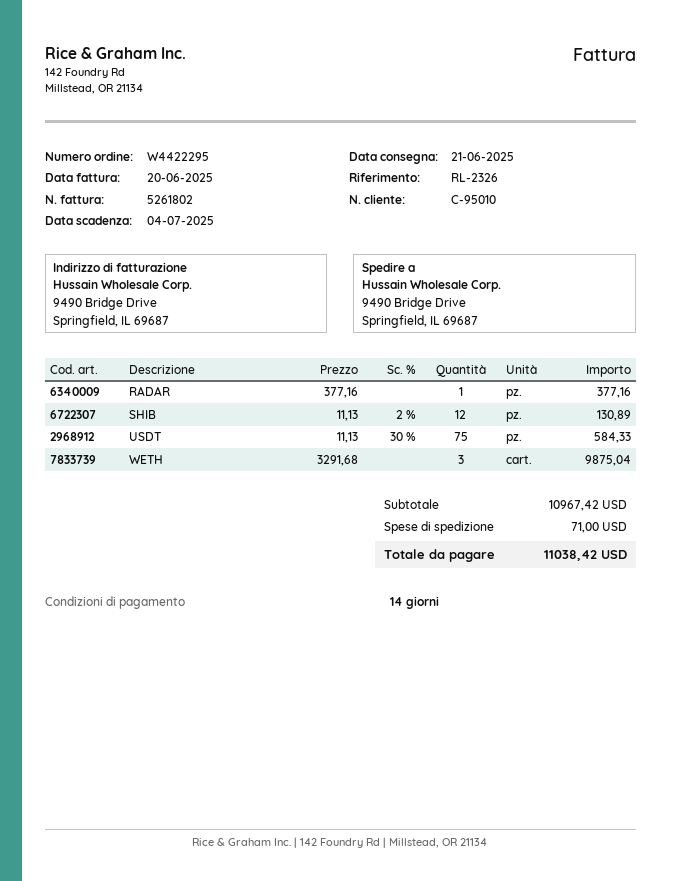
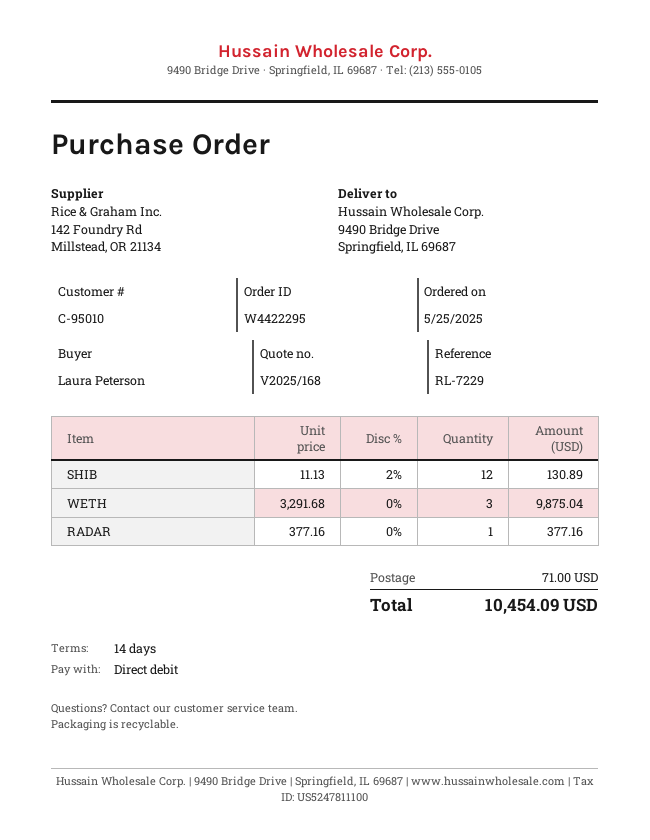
reference: RL-2326 -> RL-7229
USDT: 75 x 11.13 - 30% = 584.33 -> none
total: 11038.42 -> 10454.09

